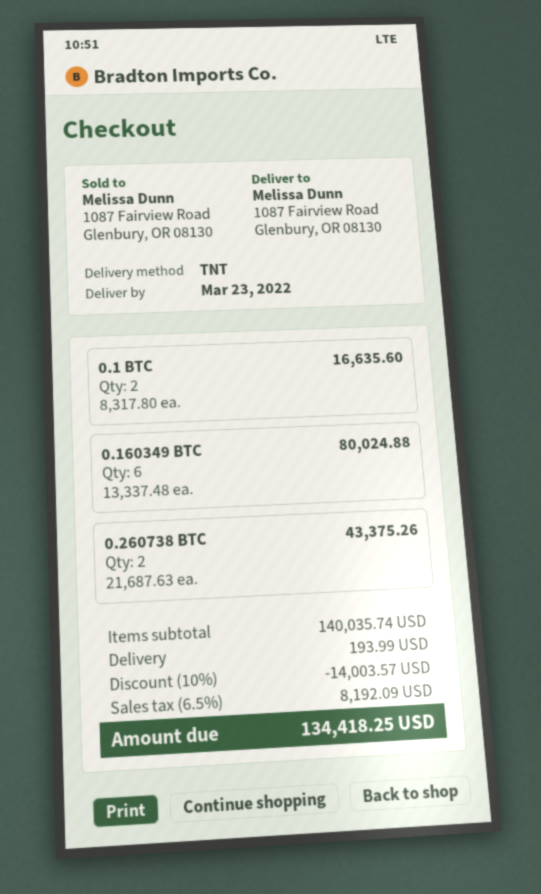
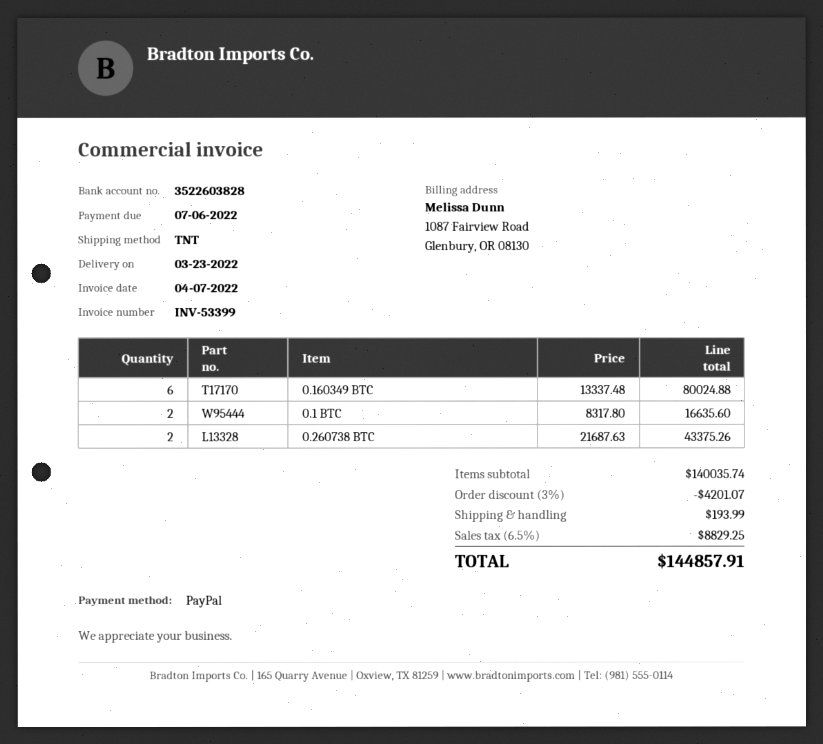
discount: 10% = 14003.57 -> 3% = 4201.07
tax: 6.5% = 8192.09 -> 6.5% = 8829.25
total: 134418.25 -> 144857.91

